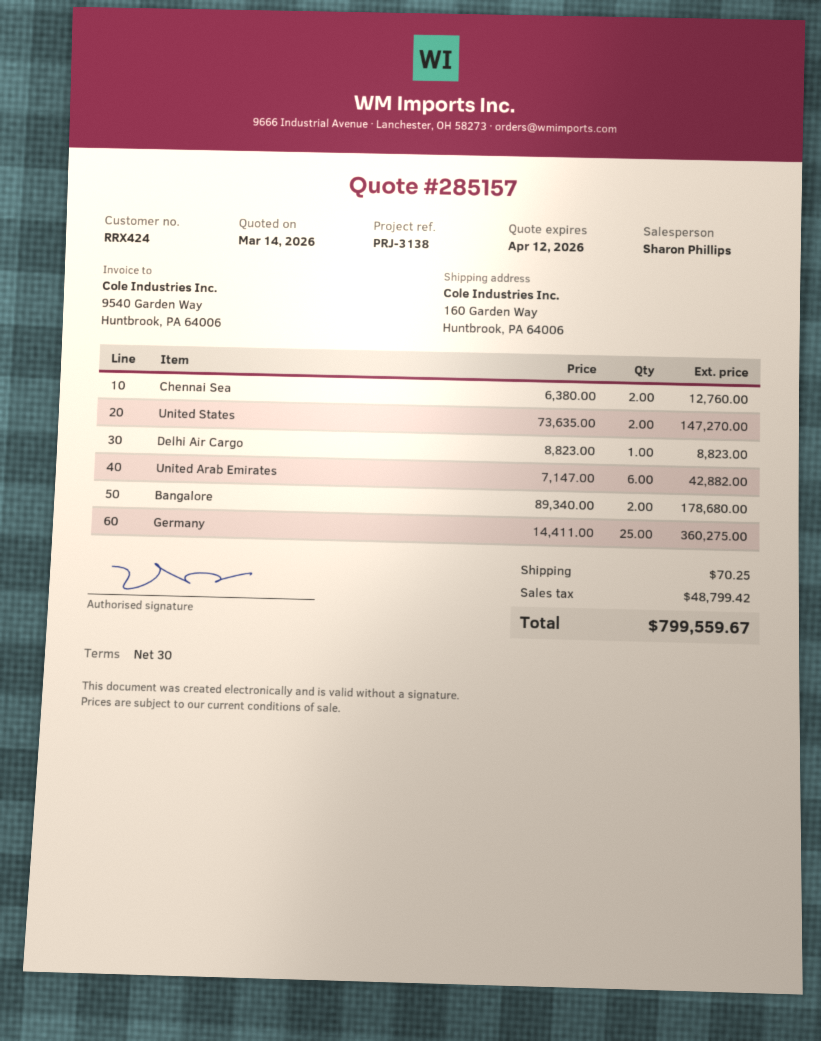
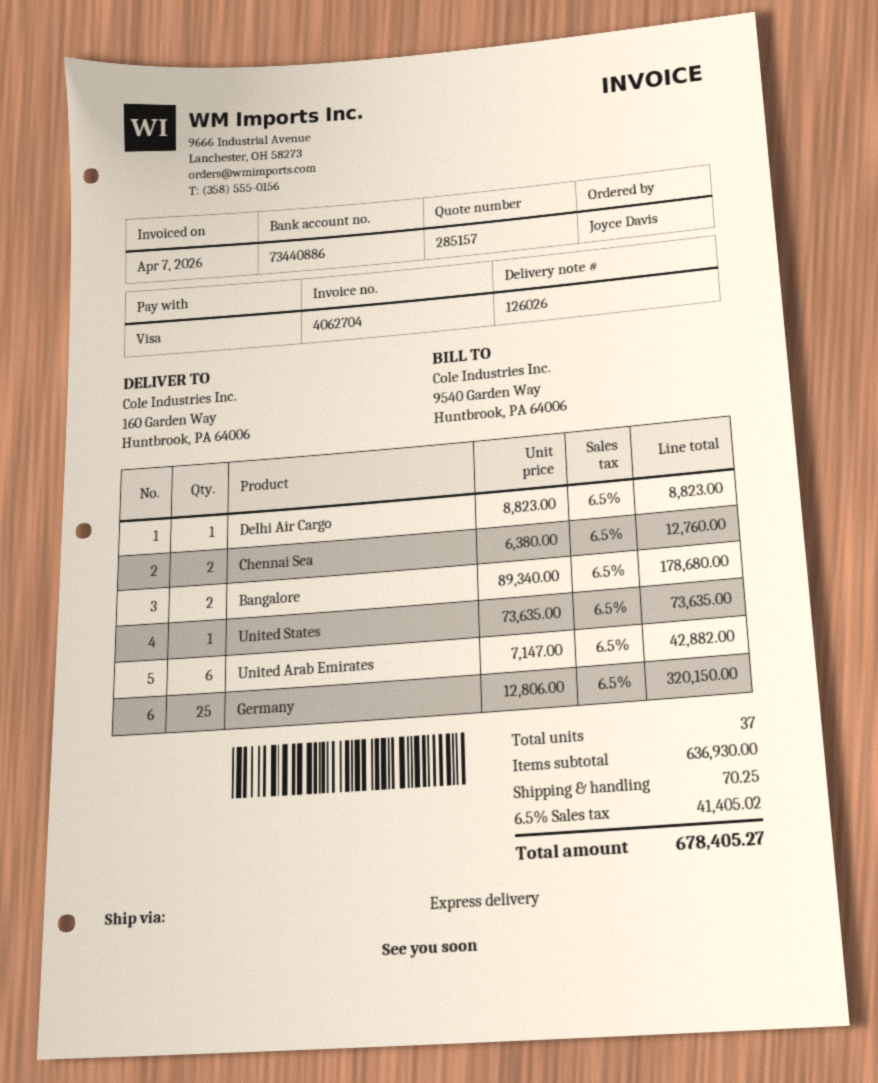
United States: 2 x 73635.00 = 147270.00 -> 1 x 73635.00 = 73635.00
Germany: 25 x 14411.00 = 360275.00 -> 25 x 12806.00 = 320150.00
tax: 48799.42 -> 41405.02
total: 799559.67 -> 678405.27

